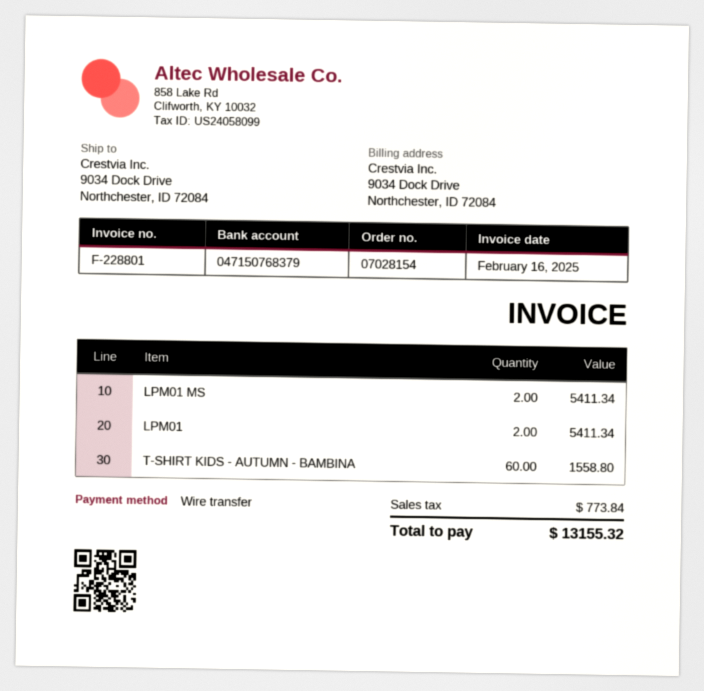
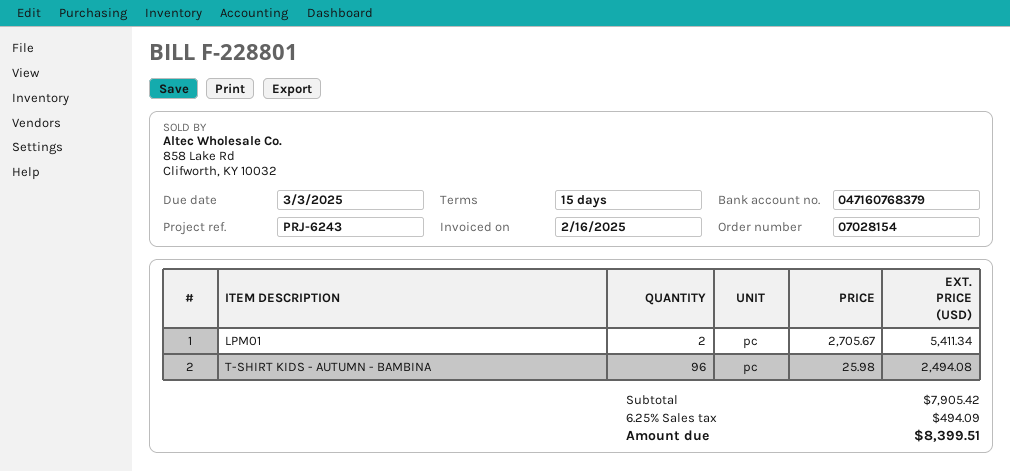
bank account: 047150768379 -> 047160768379
LPM01 MS: 2 for 5411.34 -> none
T-SHIRT KIDS - AUTUMN - BAMBINA: 60 for 1558.80 -> 96 for 2494.08
tax: 773.84 -> 494.09
total: 13155.32 -> 8399.51

